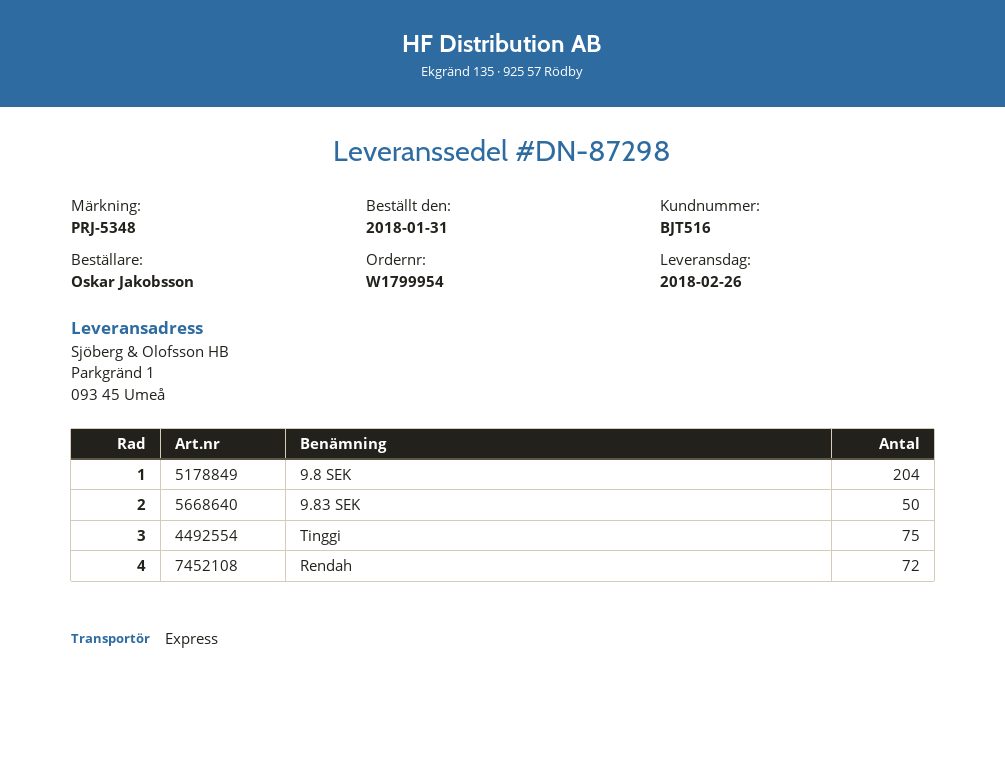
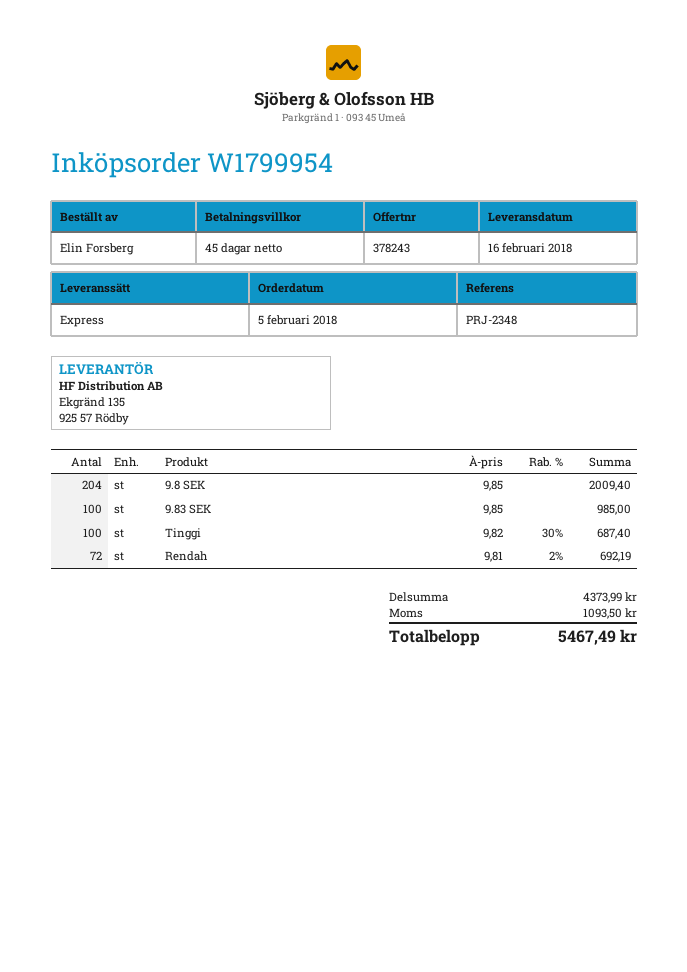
order date: 2018-01-31 -> 2018-02-05
delivery date: 2018-02-26 -> 2018-02-16
reference: PRJ-5348 -> PRJ-2348
ordered by: Oskar Jakobsson -> Elin Forsberg
9.83 SEK: 50 -> 100
Tinggi: 75 -> 100

